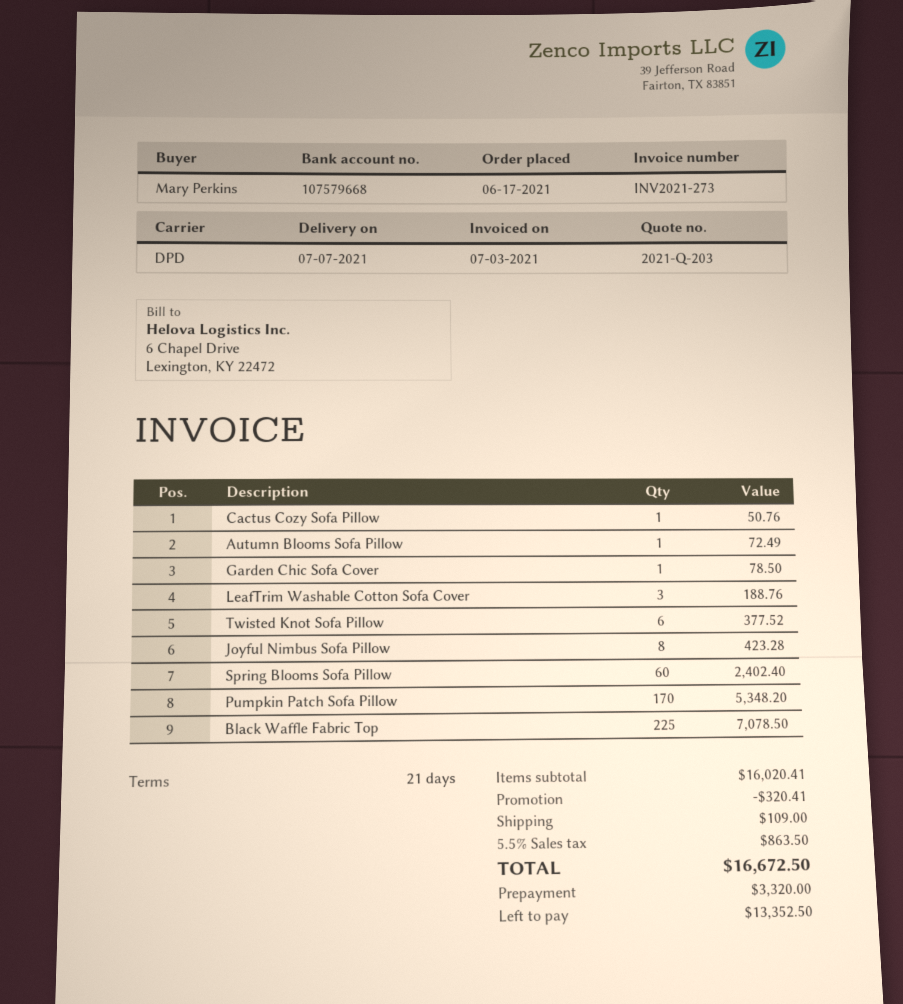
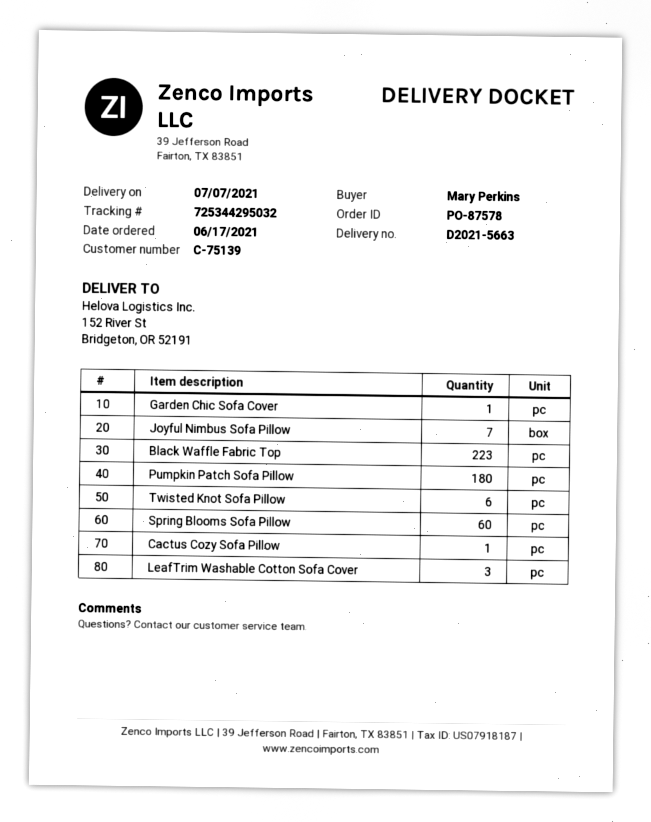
Autumn Blooms Sofa Pillow: 1 -> none
Joyful Nimbus Sofa Pillow: 8 -> 7
Pumpkin Patch Sofa Pillow: 170 -> 180
Black Waffle Fabric Top: 225 -> 223

